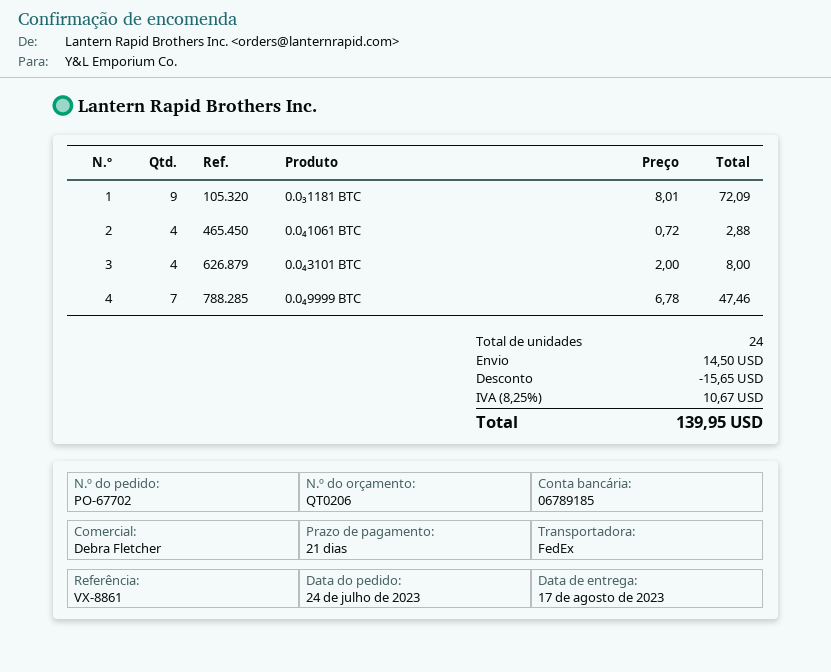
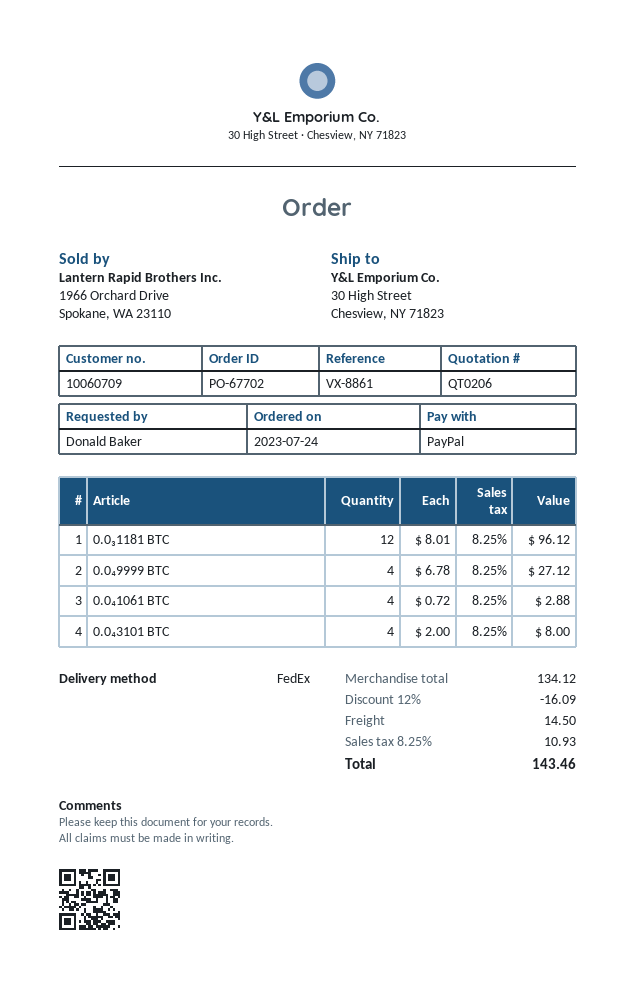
0.0₃1181 BTC: 9 x 8.01 = 72.09 -> 12 x 8.01 = 96.12
0.0₄9999 BTC: 7 x 6.78 = 47.46 -> 4 x 6.78 = 27.12
discount: 15.65 -> 16.09
tax: 8.25% = 10.67 -> 8.25% = 10.93
total: 139.95 -> 143.46

